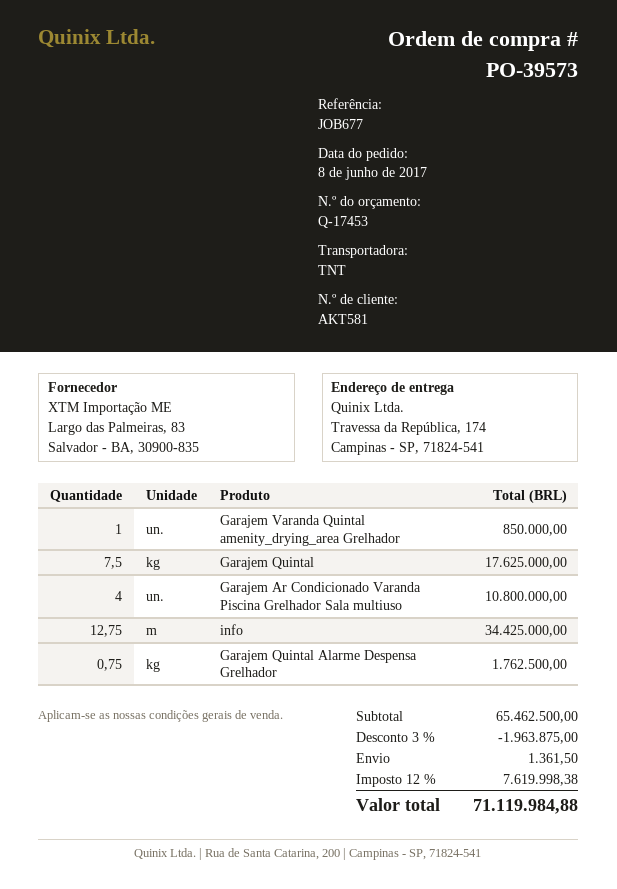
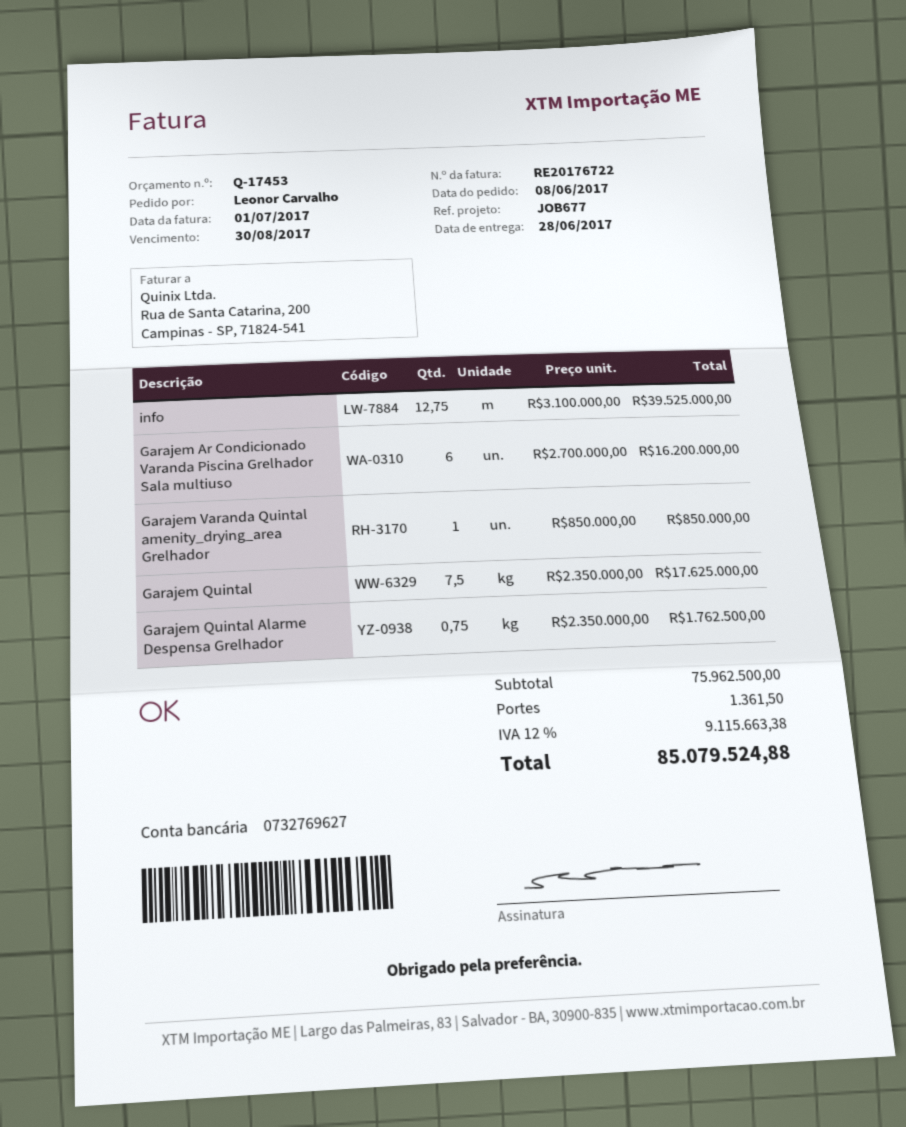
Garajem Ar Condicionado Varanda Piscina Grelhador Sala multiuso: 4 for 10800000.00 -> 6 for 16200000.00
info: 12.75 for 34425000.00 -> 12.75 for 39525000.00
subtotal: 65462500.00 -> 75962500.00
discount: 3% = 1963875.00 -> none
tax: 12% = 7619998.38 -> 12% = 9115663.38
total: 71119984.88 -> 85079524.88

